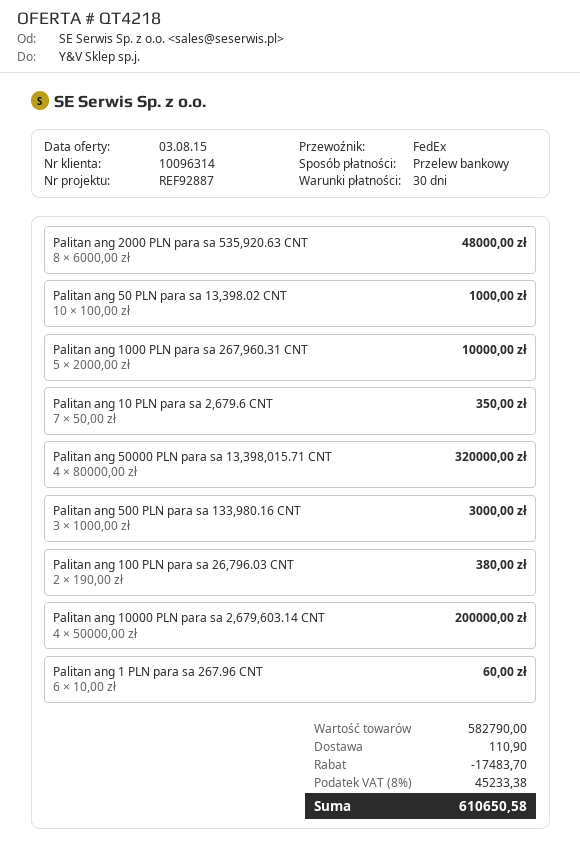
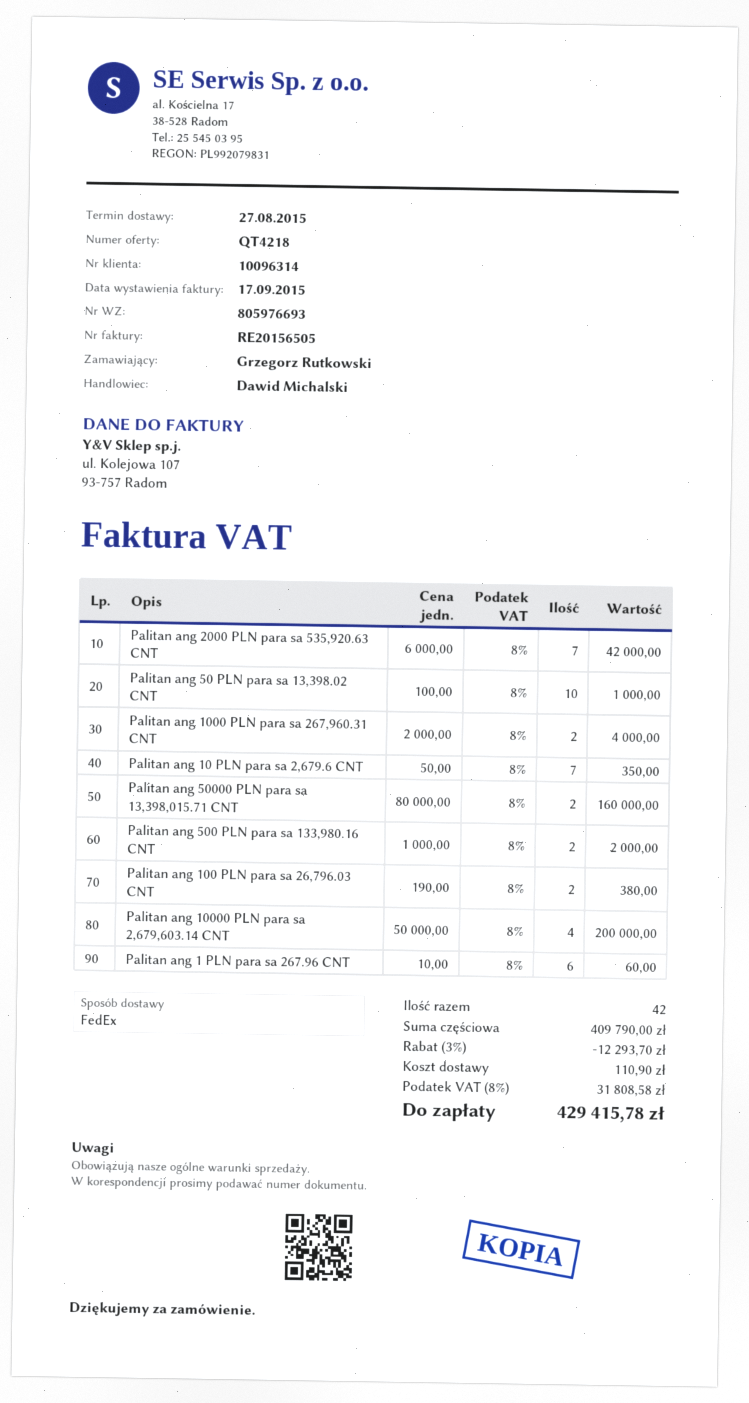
Palitan ang 2000 PLN para sa 535,920.63 CNT: 8 x 6000.00 = 48000.00 -> 7 x 6000.00 = 42000.00
Palitan ang 1000 PLN para sa 267,960.31 CNT: 5 x 2000.00 = 10000.00 -> 2 x 2000.00 = 4000.00
Palitan ang 50000 PLN para sa 13,398,015.71 CNT: 4 x 80000.00 = 320000.00 -> 2 x 80000.00 = 160000.00
Palitan ang 500 PLN para sa 133,980.16 CNT: 3 x 1000.00 = 3000.00 -> 2 x 1000.00 = 2000.00
subtotal: 582790.00 -> 409790.00
discount: 17483.70 -> 12293.70
tax: 8% = 45233.38 -> 8% = 31808.58
total: 610650.58 -> 429415.78

